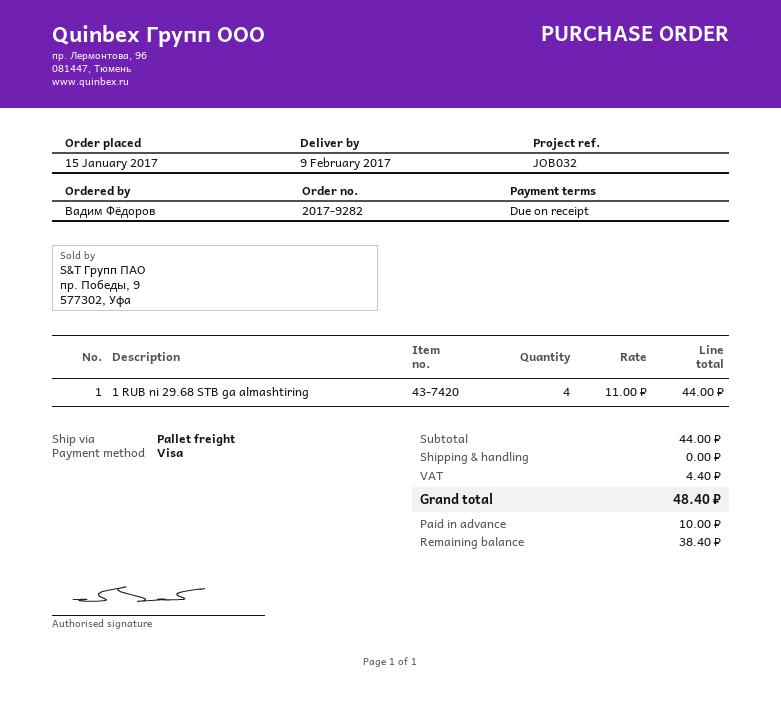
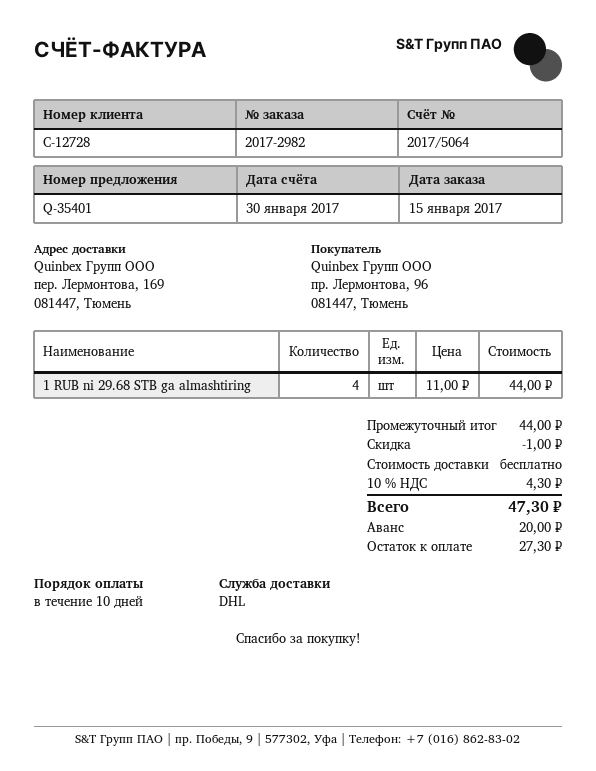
order number: 2017-9282 -> 2017-2982
payment terms: on receipt -> 10 days
shipping method: pallet freight -> DHL
discount: none -> 1.00
tax: 4.40 -> 4.30
total: 48.40 -> 47.30
deposit: 10.00 -> 20.00
balance: 38.40 -> 27.30

